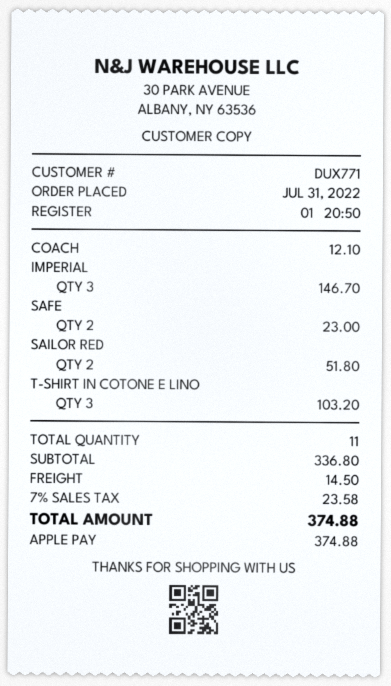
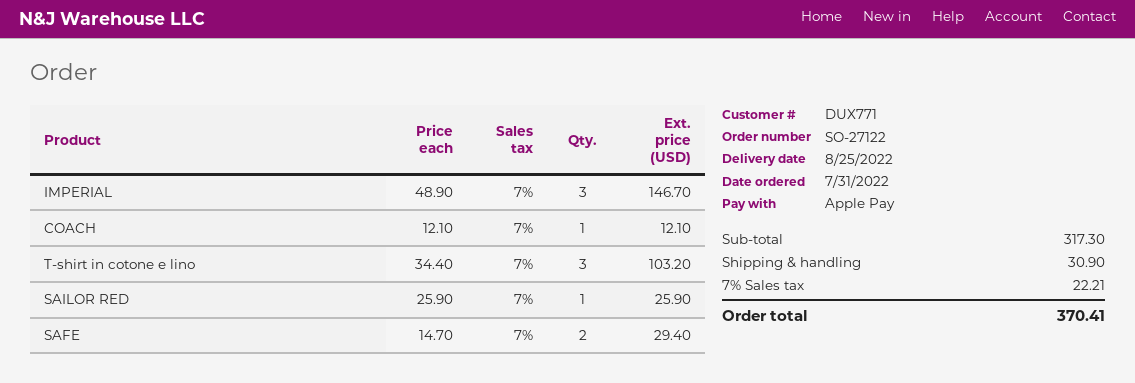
SAFE: 2 for 23.00 -> 2 for 29.40
SAILOR RED: 2 for 51.80 -> 1 for 25.90
subtotal: 336.80 -> 317.30
shipping: 14.50 -> 30.90
tax: 7% = 23.58 -> 7% = 22.21
total: 374.88 -> 370.41

